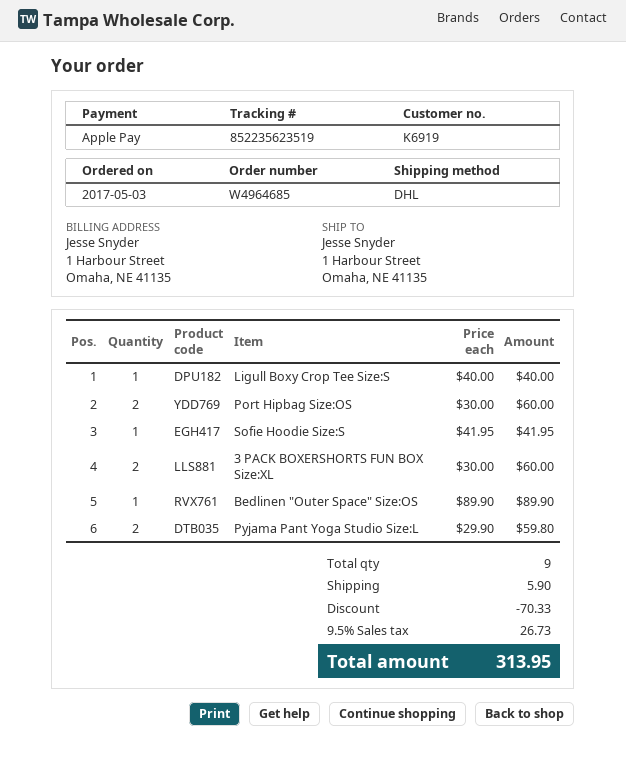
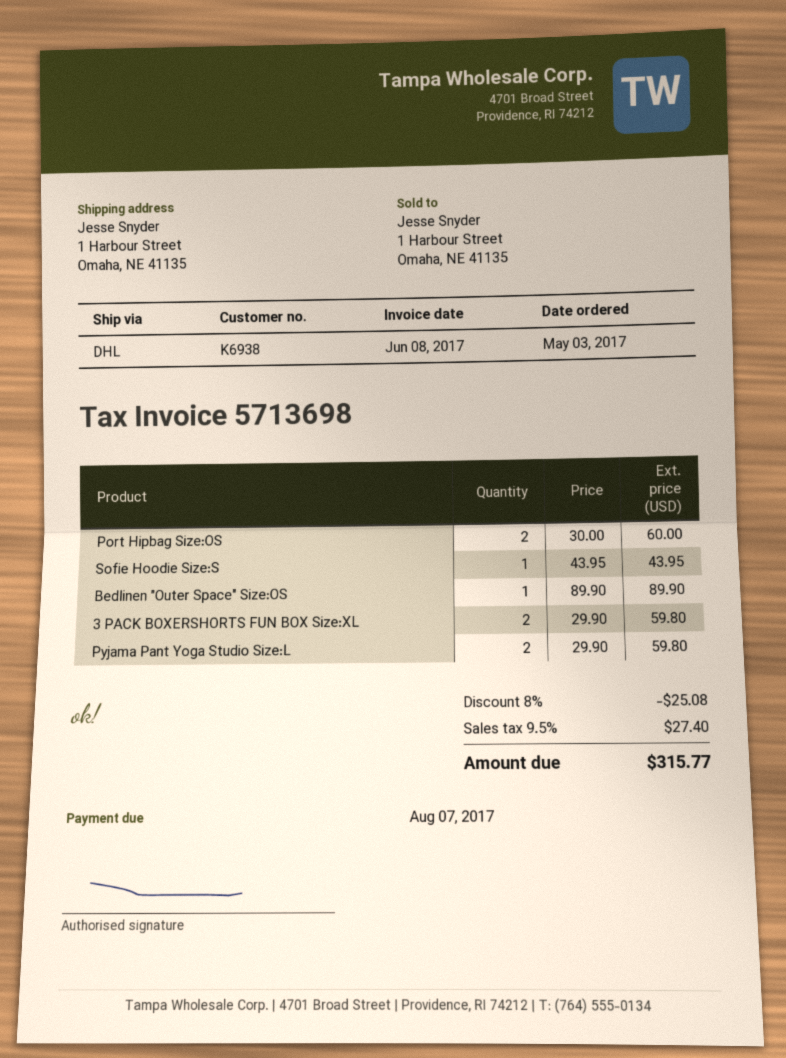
customer number: K6919 -> K6938
Ligull Boxy Crop Tee Size:S: 1 x 40.00 = 40.00 -> none
Sofie Hoodie Size:S: 1 x 41.95 = 41.95 -> 1 x 43.95 = 43.95
3 PACK BOXERSHORTS FUN BOX Size:XL: 2 x 30.00 = 60.00 -> 2 x 29.90 = 59.80
discount: 70.33 -> 25.08
shipping: 5.90 -> none
tax: 9.5% = 26.73 -> 9.5% = 27.40
total: 313.95 -> 315.77

